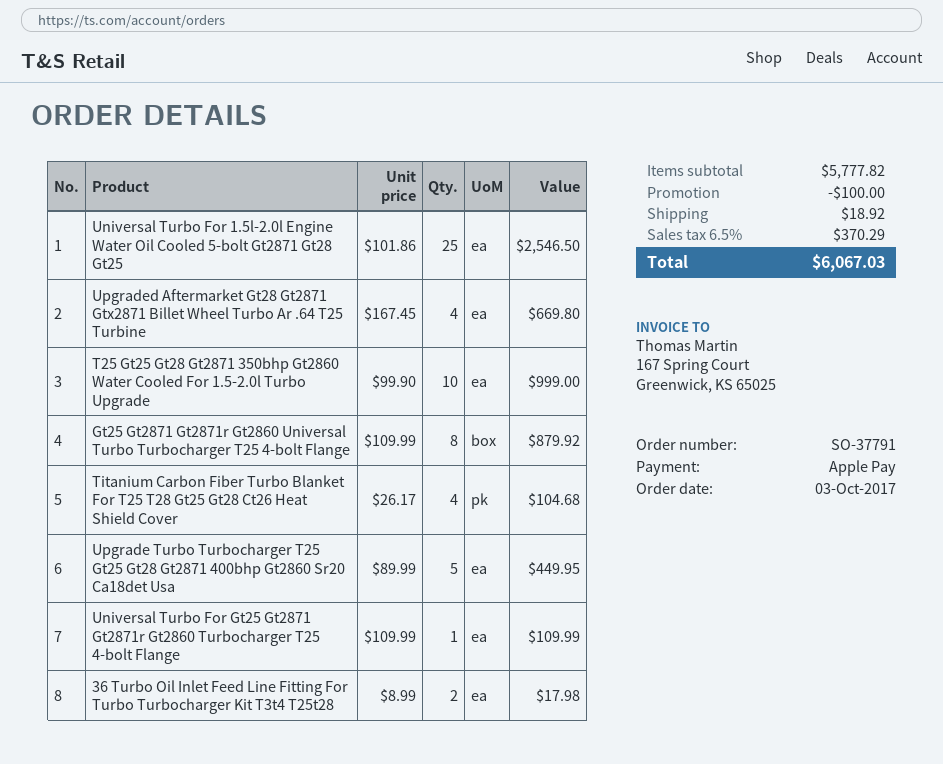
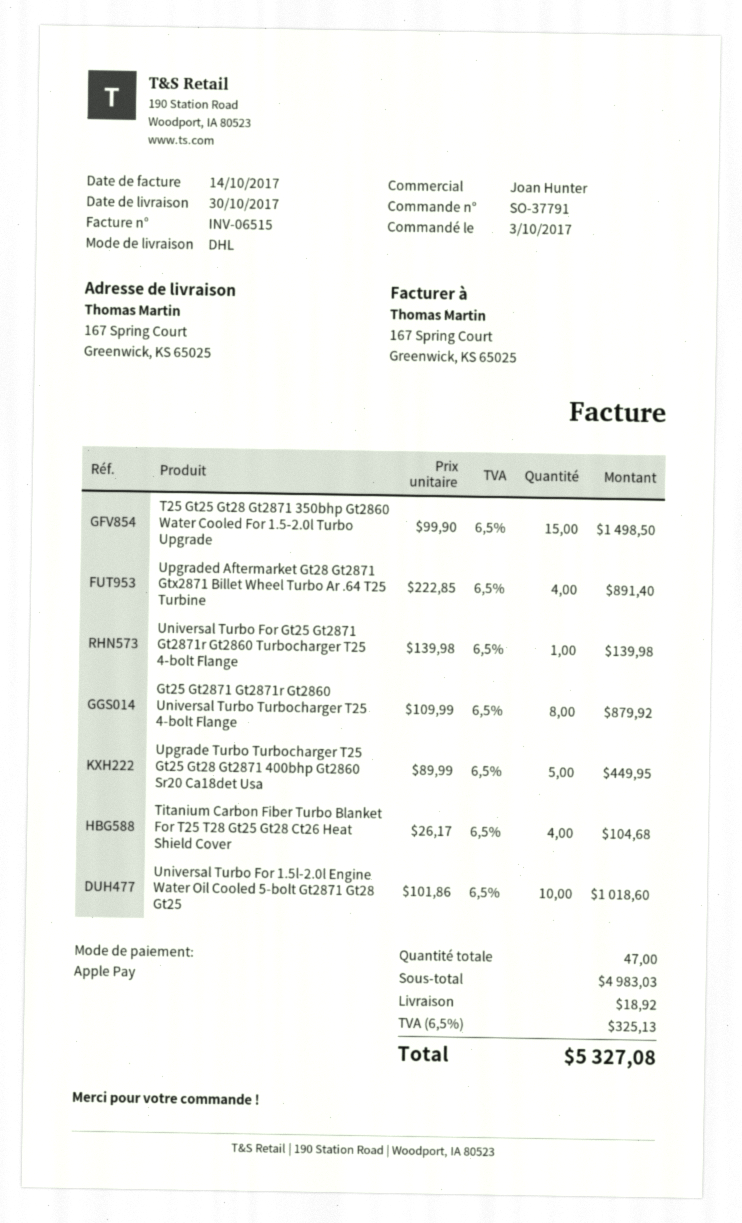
Universal Turbo For 1.5l-2.0l Engine Water Oil Cooled 5-bolt Gt2871 Gt28 Gt25: 25 x 101.86 = 2546.50 -> 10 x 101.86 = 1018.60
Upgraded Aftermarket Gt28 Gt2871 Gtx2871 Billet Wheel Turbo Ar .64 T25 Turbine: 4 x 167.45 = 669.80 -> 4 x 222.85 = 891.40
T25 Gt25 Gt28 Gt2871 350bhp Gt2860 Water Cooled For 1.5-2.0l Turbo Upgrade: 10 x 99.90 = 999.00 -> 15 x 99.90 = 1498.50
Universal Turbo For Gt25 Gt2871 Gt2871r Gt2860 Turbocharger T25 4-bolt Flange: 1 x 109.99 = 109.99 -> 1 x 139.98 = 139.98
36 Turbo Oil Inlet Feed Line Fitting For Turbo Turbocharger Kit T3t4 T25t28: 2 x 8.99 = 17.98 -> none
subtotal: 5777.82 -> 4983.03
discount: 100.00 -> none
tax: 6.5% = 370.29 -> 6.5% = 325.13
total: 6067.03 -> 5327.08

